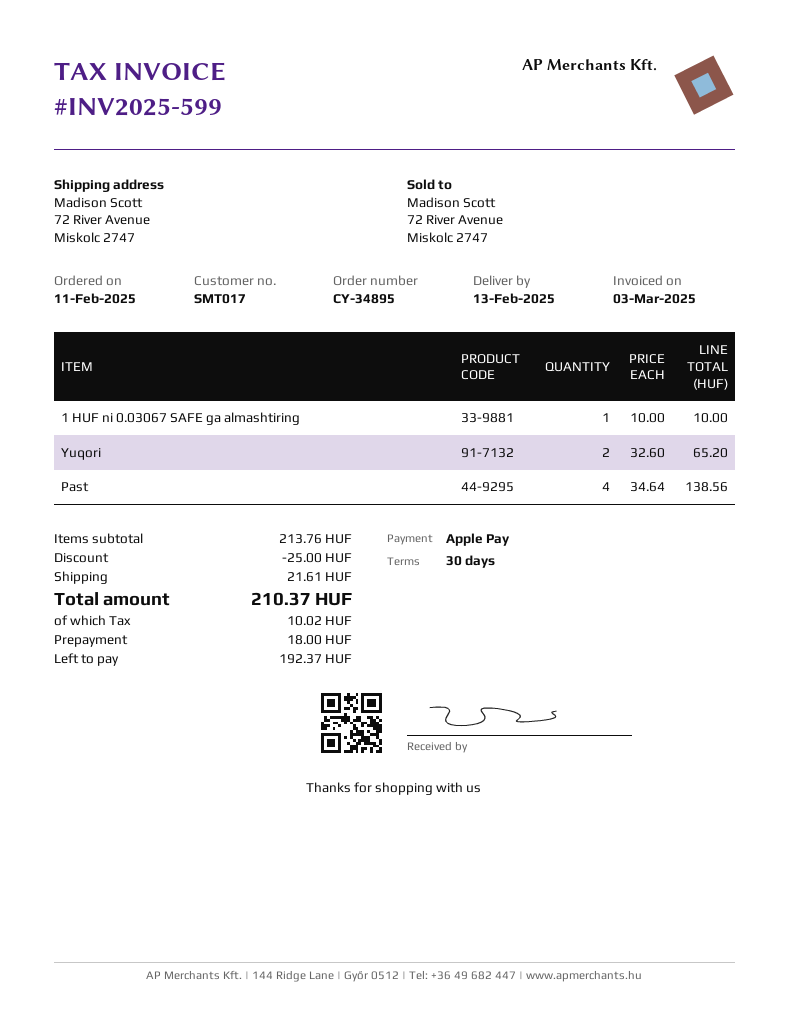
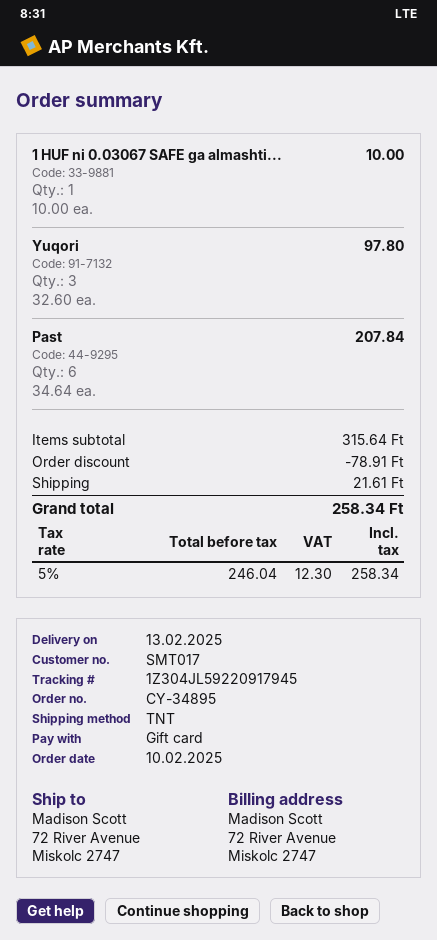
order date: 2025-02-11 -> 2025-02-10
payment method: Apple Pay -> gift card
Yuqori: 2 x 32.60 = 65.20 -> 3 x 32.60 = 97.80
Past: 4 x 34.64 = 138.56 -> 6 x 34.64 = 207.84
subtotal: 213.76 -> 315.64
discount: 25.00 -> 78.91
tax: 10.02 -> 12.30
total: 210.37 -> 258.34

